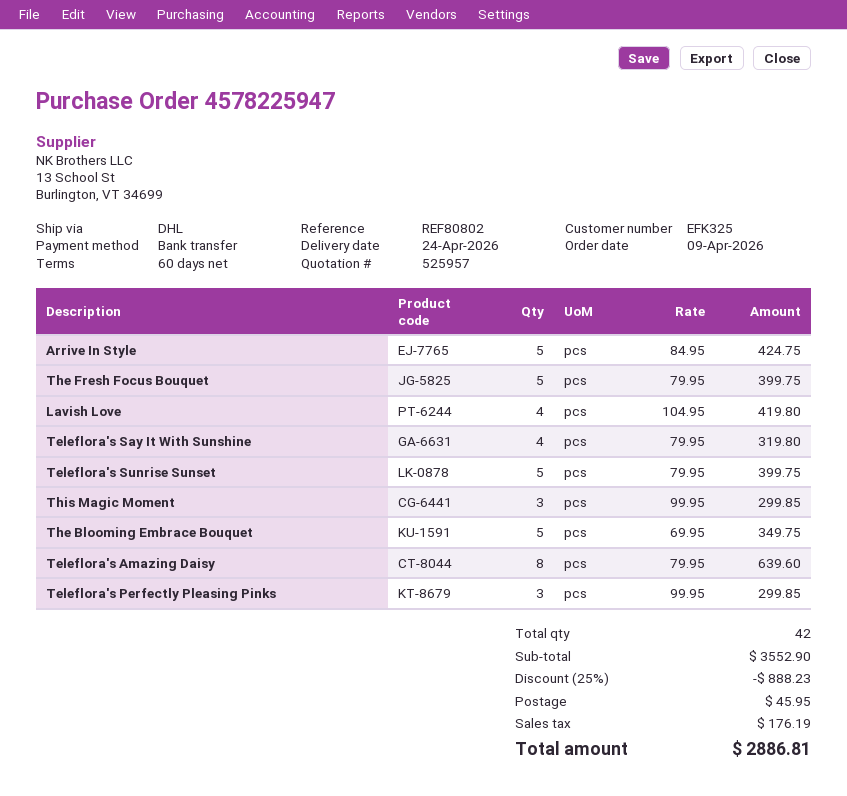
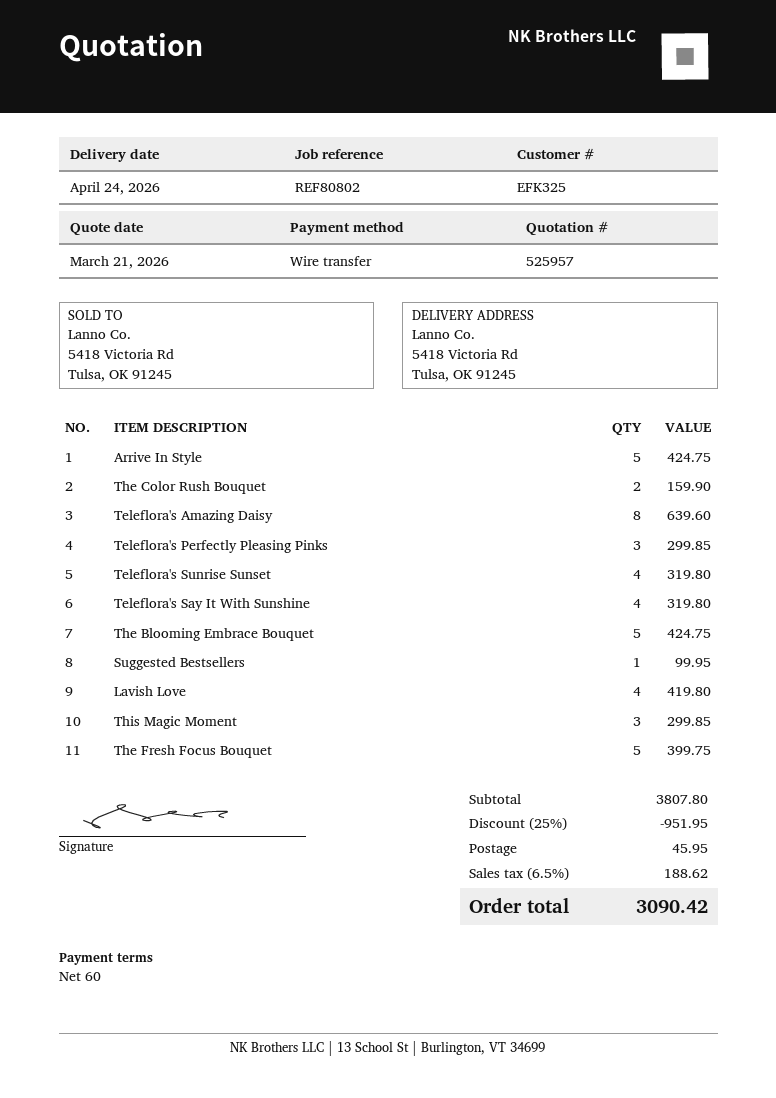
Teleflora's Sunrise Sunset: 5 for 399.75 -> 4 for 319.80
The Blooming Embrace Bouquet: 5 for 349.75 -> 5 for 424.75
The Color Rush Bouquet: none -> 2 for 159.90
Suggested Bestsellers: none -> 1 for 99.95
subtotal: 3552.90 -> 3807.80
discount: 25% = 888.23 -> 25% = 951.95
tax: 176.19 -> 188.62
total: 2886.81 -> 3090.42

